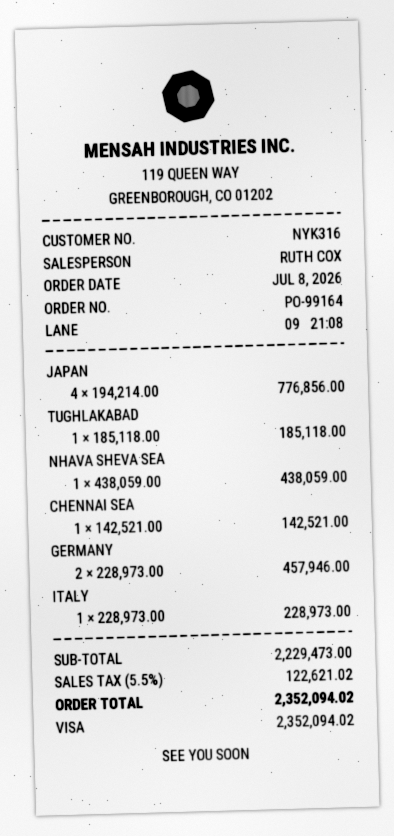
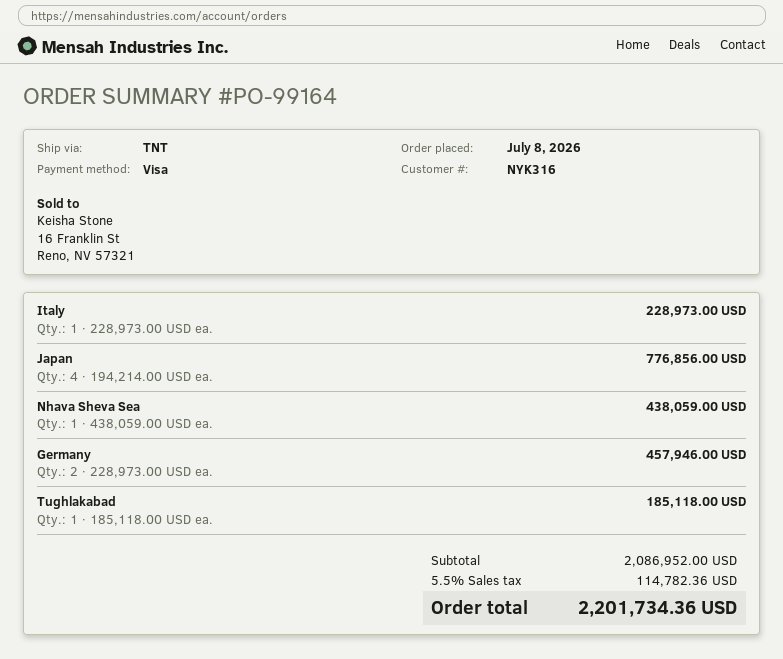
CHENNAI SEA: 1 x 142521.00 = 142521.00 -> none
subtotal: 2229473.00 -> 2086952.00
tax: 5.5% = 122621.02 -> 5.5% = 114782.36
total: 2352094.02 -> 2201734.36

